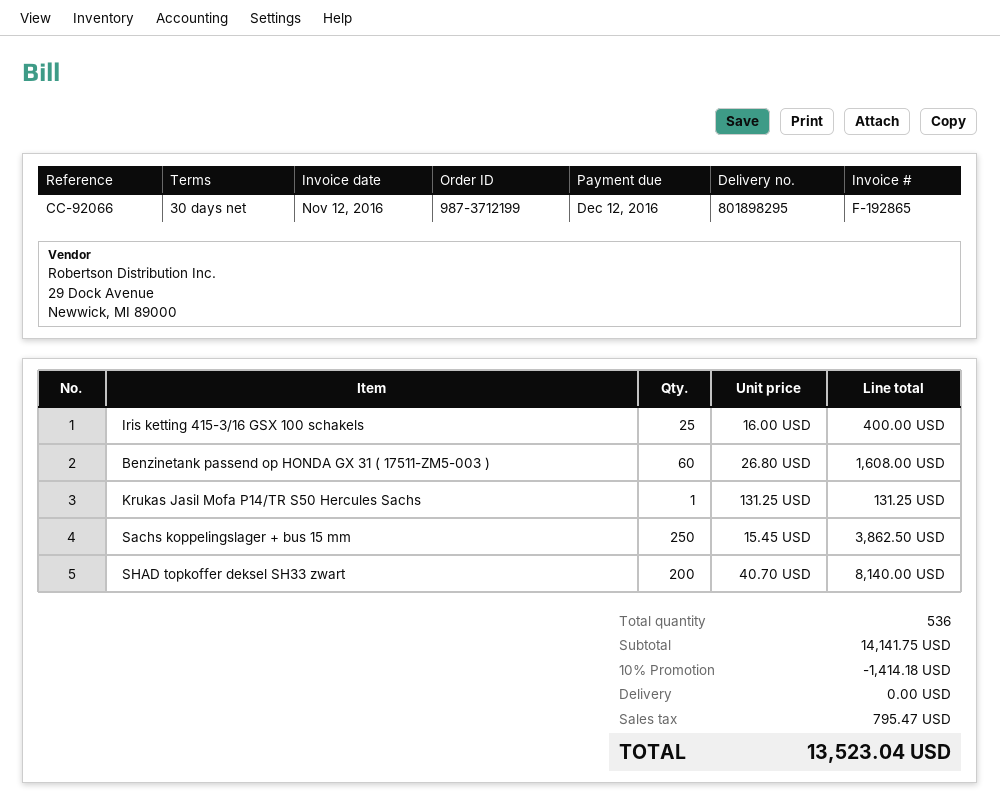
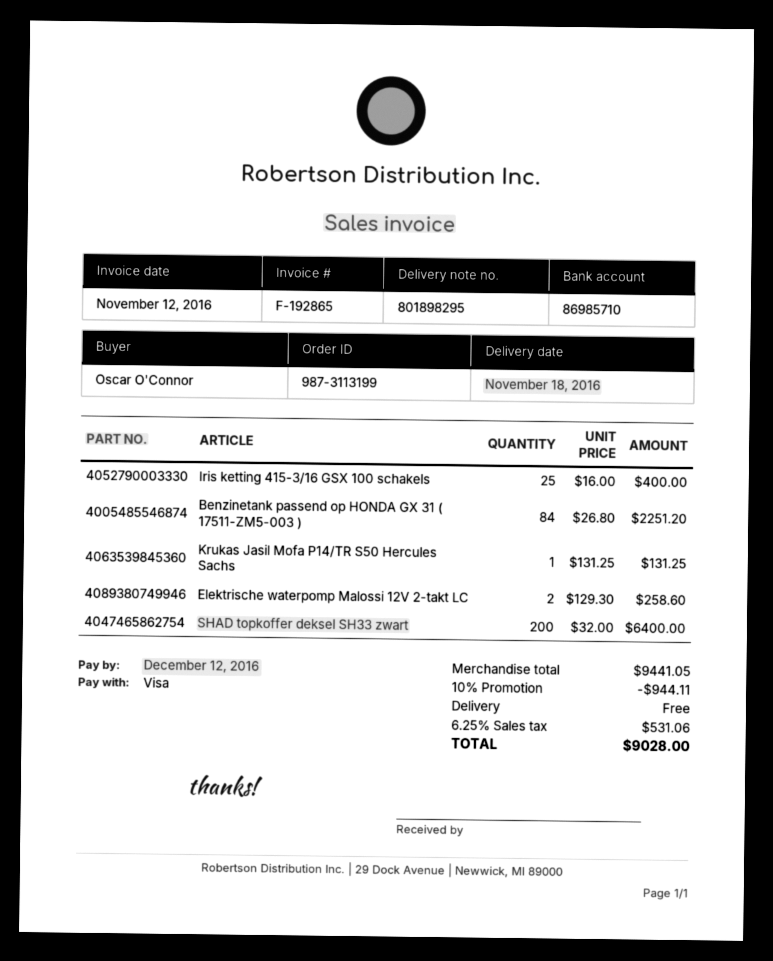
order number: 987-3712199 -> 987-3113199
Benzinetank passend op HONDA GX 31 ( 17511-ZM5-003 ): 60 x 26.80 = 1608.00 -> 84 x 26.80 = 2251.20
Sachs koppelingslager + bus 15 mm: 250 x 15.45 = 3862.50 -> none
SHAD topkoffer deksel SH33 zwart: 200 x 40.70 = 8140.00 -> 200 x 32.00 = 6400.00
Elektrische waterpomp Malossi 12V 2-takt LC: none -> 2 x 129.30 = 258.60
subtotal: 14141.75 -> 9441.05
discount: 10% = 1414.18 -> 10% = 944.11
tax: 795.47 -> 531.06
total: 13523.04 -> 9028.00

